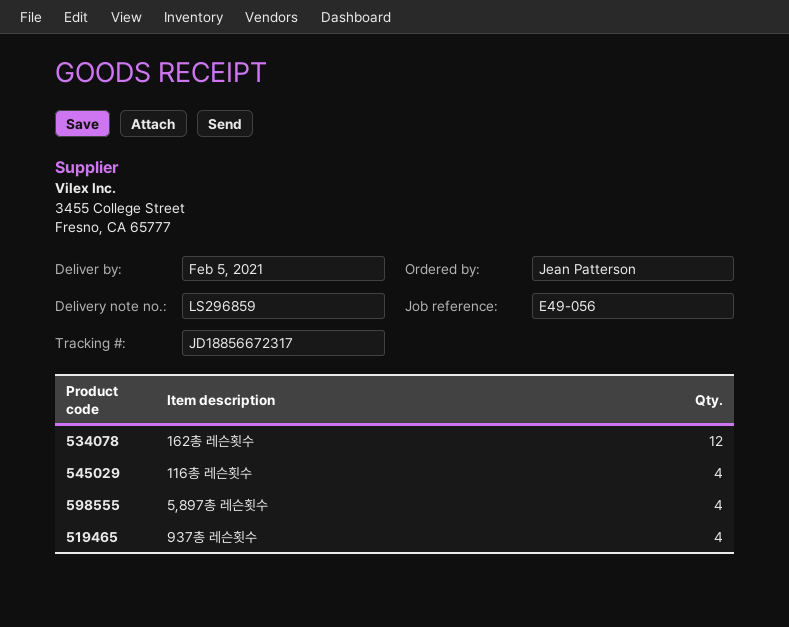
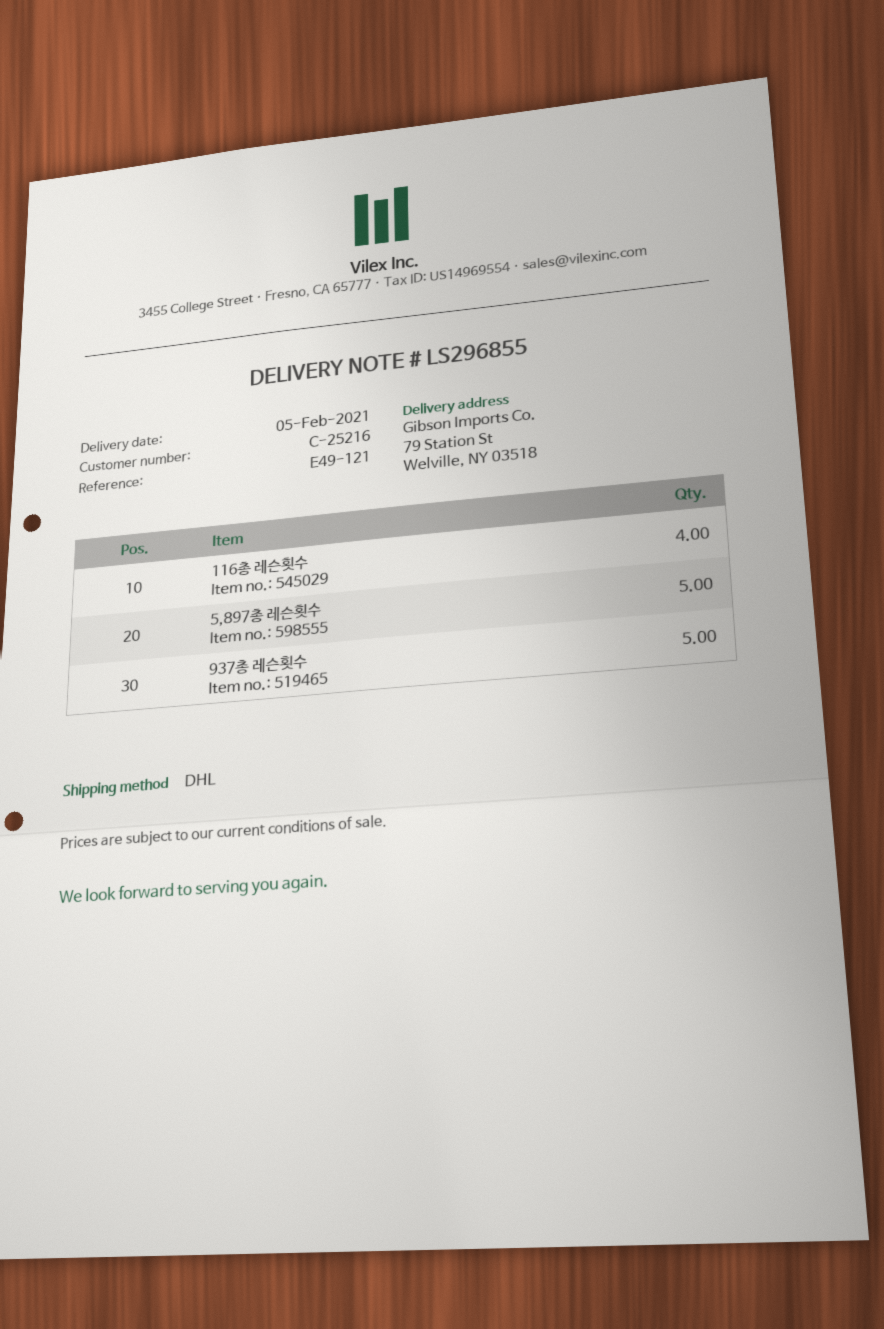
delivery note number: LS296859 -> LS296855
reference: E49-056 -> E49-121
162총 레슨횟수: 12 -> none
5,897총 레슨횟수: 4 -> 5
937총 레슨횟수: 4 -> 5

